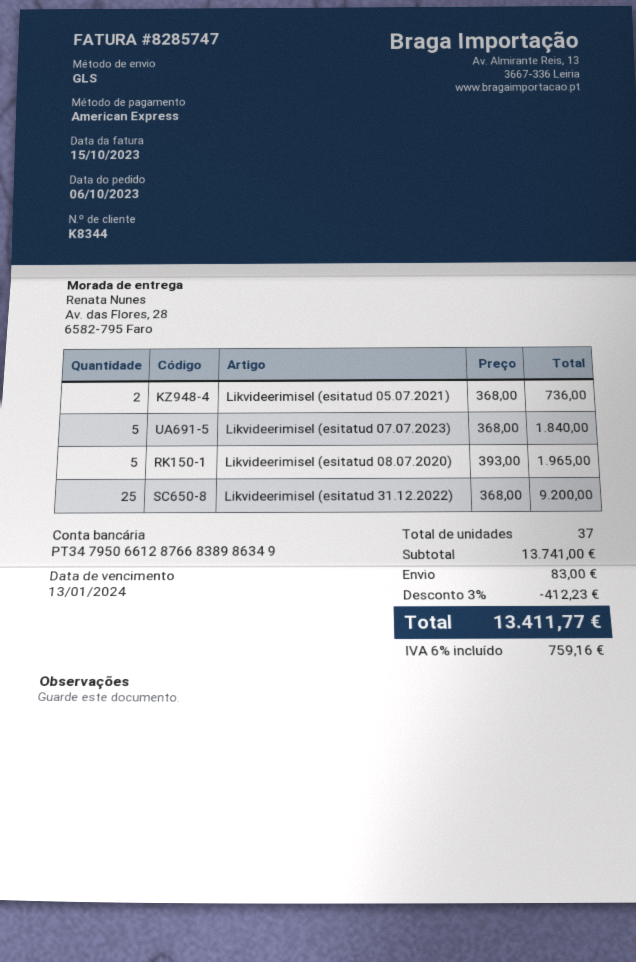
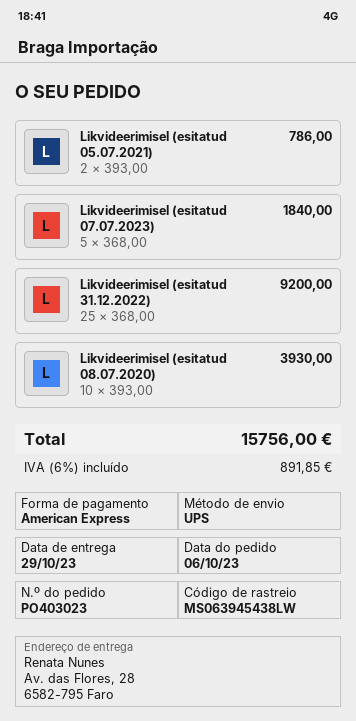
shipping method: GLS -> UPS
Likvideerimisel (esitatud 05.07.2021): 2 x 368.00 = 736.00 -> 2 x 393.00 = 786.00
Likvideerimisel (esitatud 08.07.2020): 5 x 393.00 = 1965.00 -> 10 x 393.00 = 3930.00
discount: 3% = 412.23 -> none
shipping: 83.00 -> none
tax: 6% = 759.16 -> 6% = 891.85
total: 13411.77 -> 15756.00

